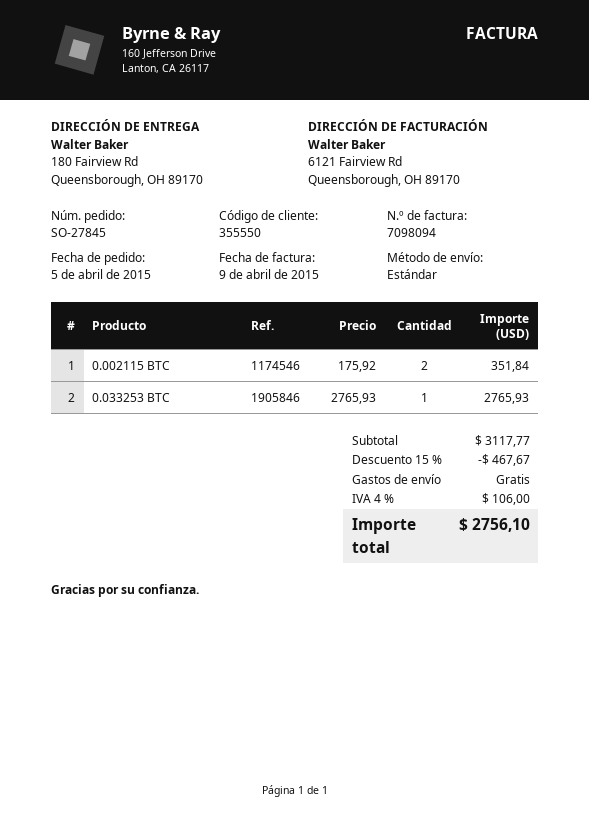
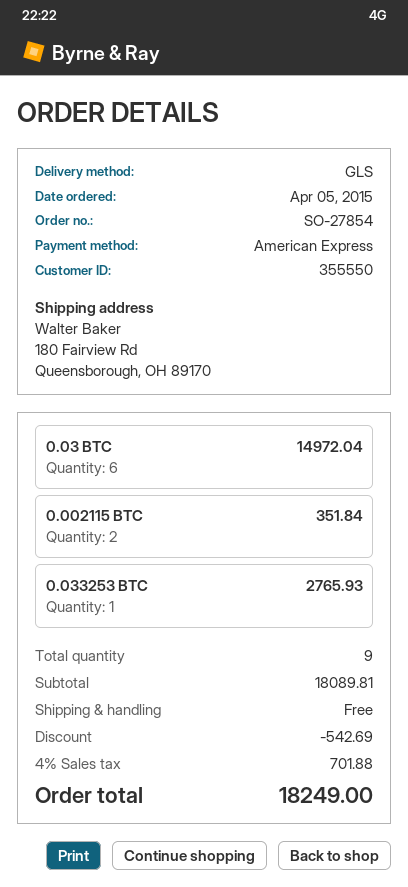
order number: SO-27845 -> SO-27854
shipping method: standard -> GLS
0.03 BTC: none -> 6 for 14972.04
subtotal: 3117.77 -> 18089.81
discount: 467.67 -> 542.69
tax: 4% = 106.00 -> 4% = 701.88
total: 2756.10 -> 18249.00

